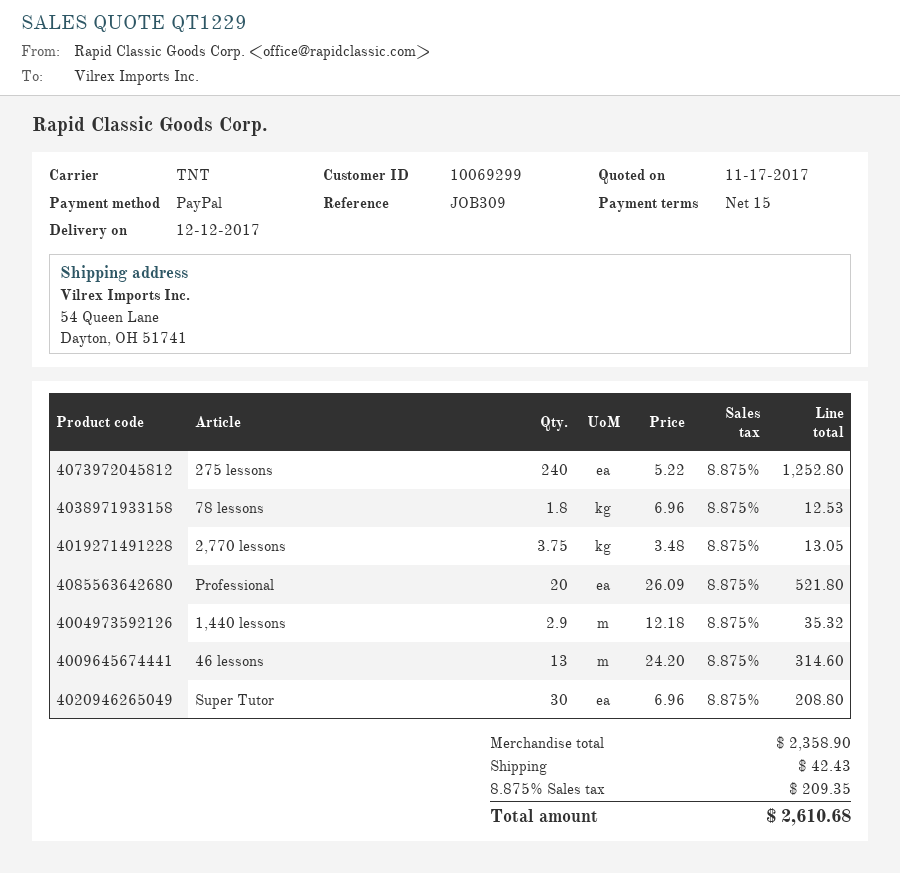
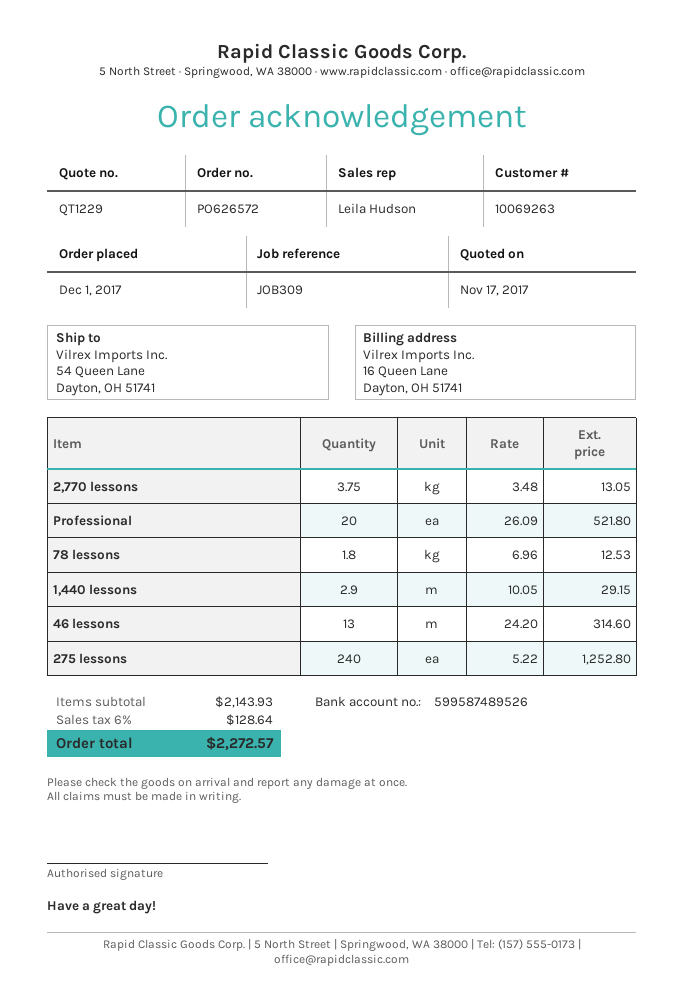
customer number: 10069299 -> 10069263
1,440 lessons: 2.9 x 12.18 = 35.32 -> 2.9 x 10.05 = 29.15
Super Tutor: 30 x 6.96 = 208.80 -> none
subtotal: 2358.90 -> 2143.93
shipping: 42.43 -> none
tax: 8.875% = 209.35 -> 6% = 128.64
total: 2610.68 -> 2272.57

